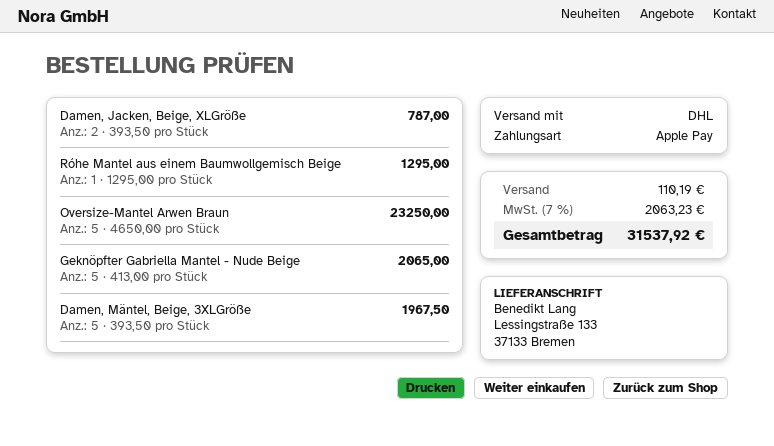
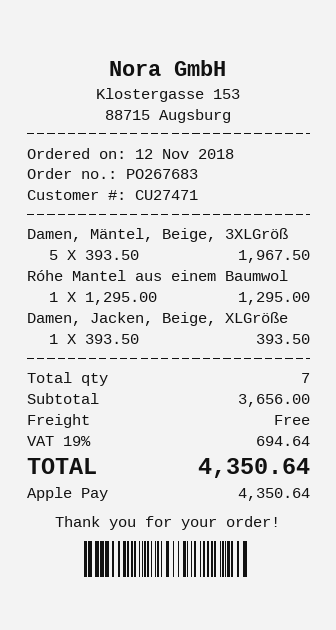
Damen, Jacken, Beige, XLGröße: 2 x 393.50 = 787.00 -> 1 x 393.50 = 393.50
Oversize-Mantel Arwen Braun: 5 x 4650.00 = 23250.00 -> none
Geknöpfter Gabriella Mantel - Nude Beige: 5 x 413.00 = 2065.00 -> none
shipping: 110.19 -> 0.00
tax: 7% = 2063.23 -> 19% = 694.64
total: 31537.92 -> 4350.64

